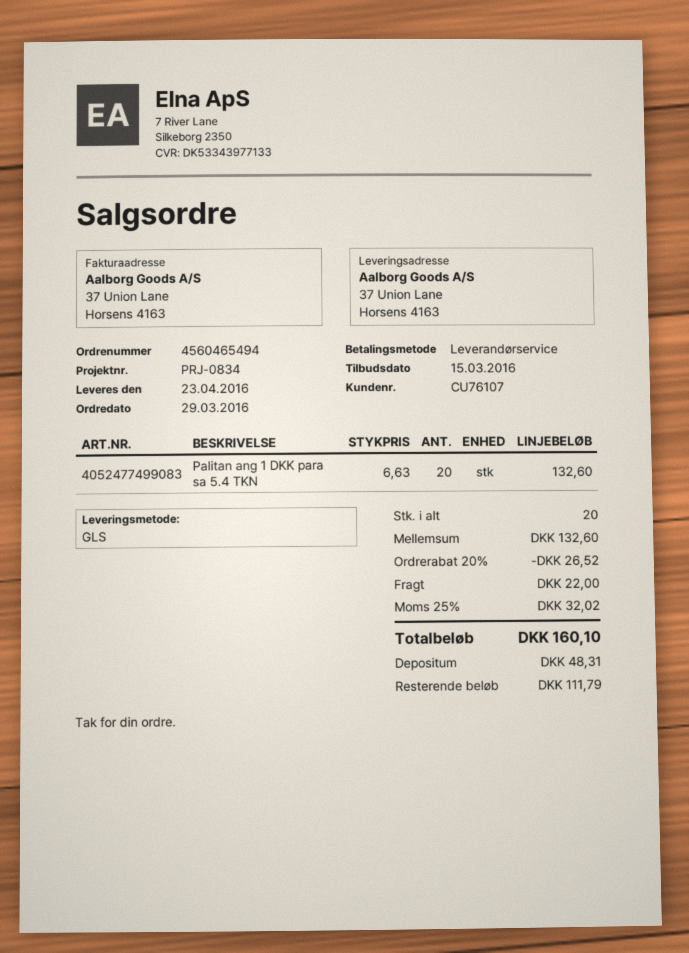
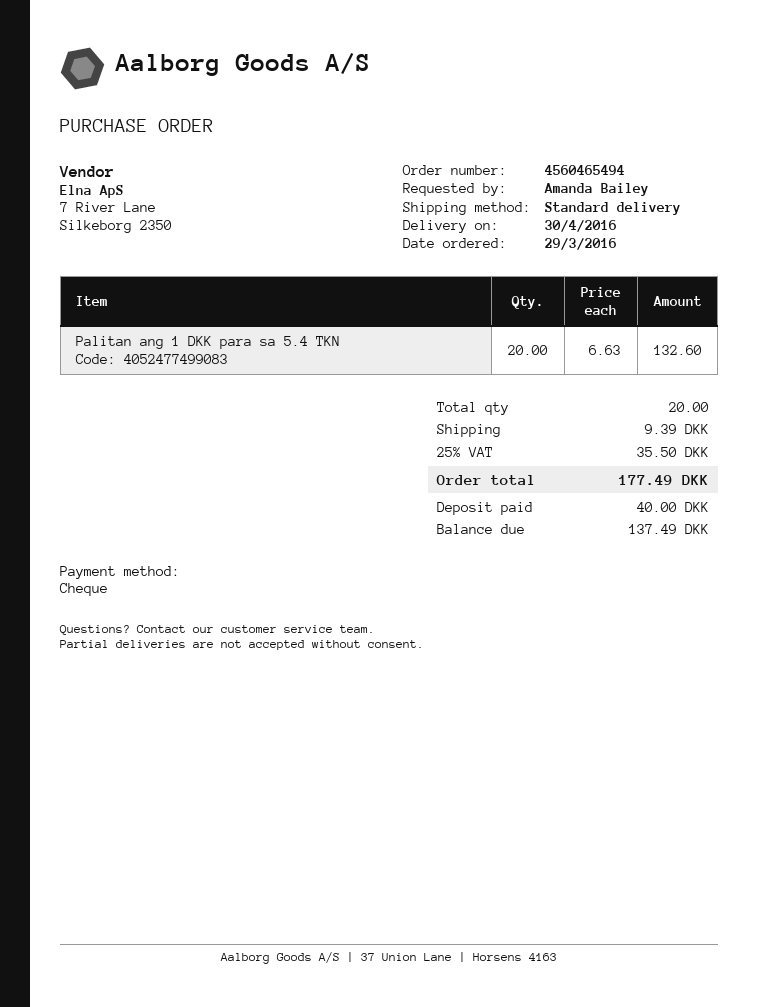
delivery date: 2016-04-23 -> 2016-04-30
payment method: direct debit -> cheque
shipping method: GLS -> standard
discount: 20% = 26.52 -> none
shipping: 22.00 -> 9.39
tax: 25% = 32.02 -> 25% = 35.50
total: 160.10 -> 177.49
deposit: 48.31 -> 40.00
balance: 111.79 -> 137.49

